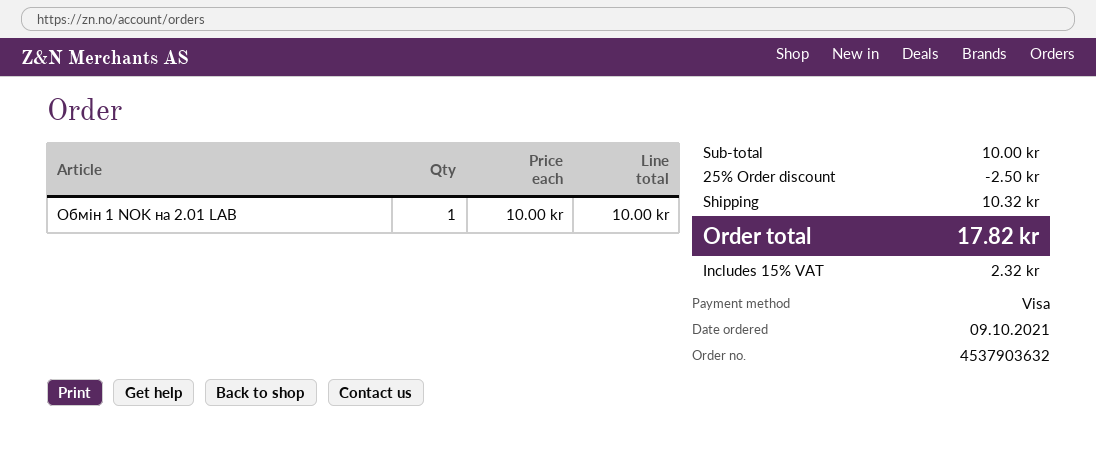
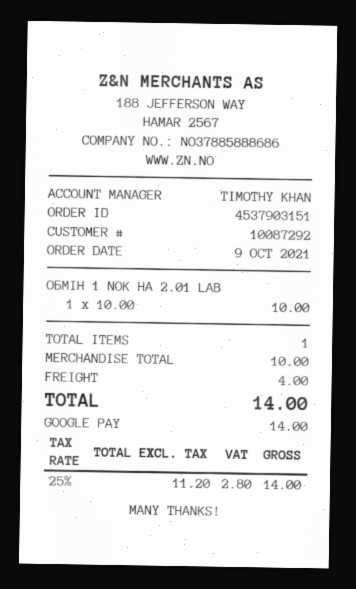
order number: 4537903632 -> 4537903151
payment method: Visa -> Google Pay
discount: 25% = 2.50 -> none
shipping: 10.32 -> 4.00
tax: 15% = 2.32 -> 25% = 2.80
total: 17.82 -> 14.00

